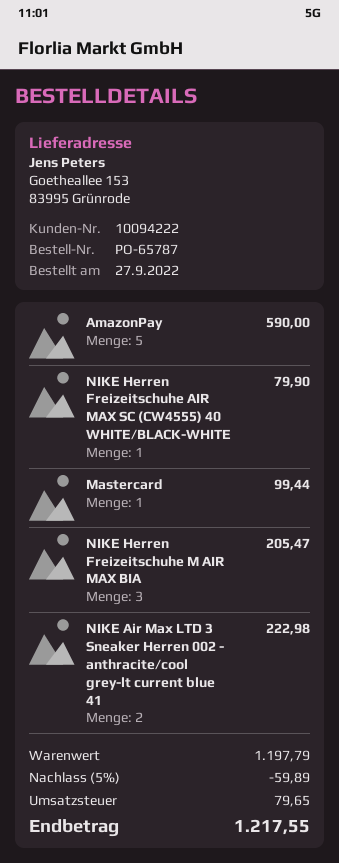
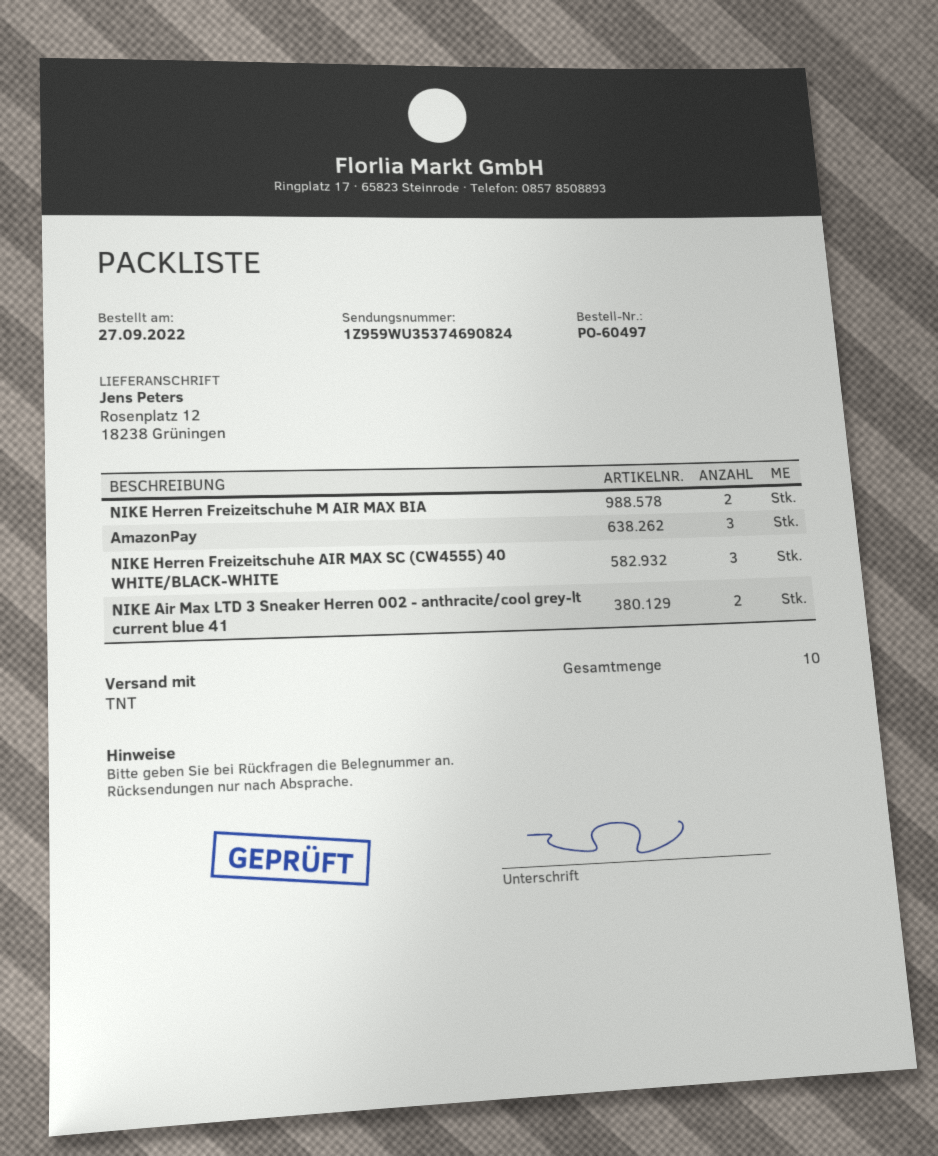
order number: PO-65787 -> PO-60497
ship to: Goetheallee 153, 83995 Grünrode -> Rosenplatz 12, 18238 Grüningen
AmazonPay: 5 -> 3
NIKE Herren Freizeitschuhe AIR MAX SC (CW4555) 40 WHITE/BLACK-WHITE: 1 -> 3
Mastercard: 1 -> none
NIKE Herren Freizeitschuhe M AIR MAX BIA: 3 -> 2

